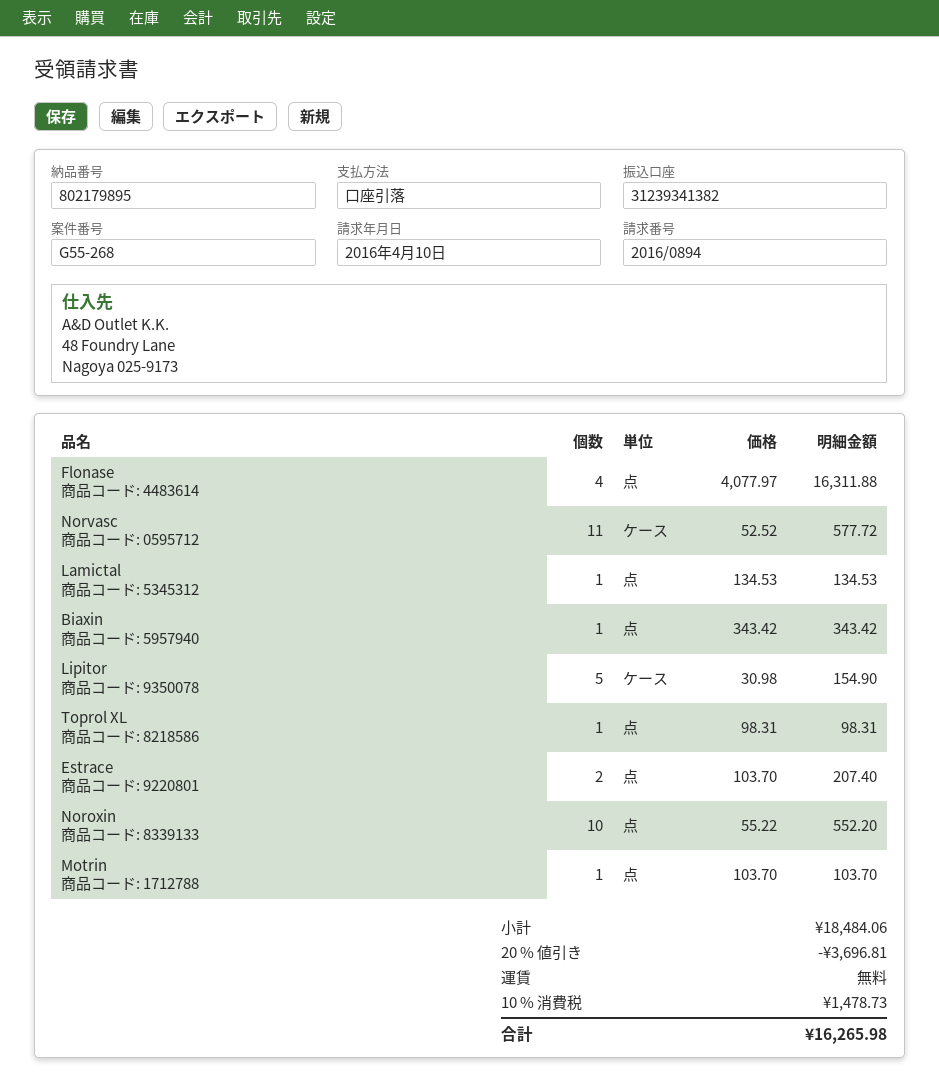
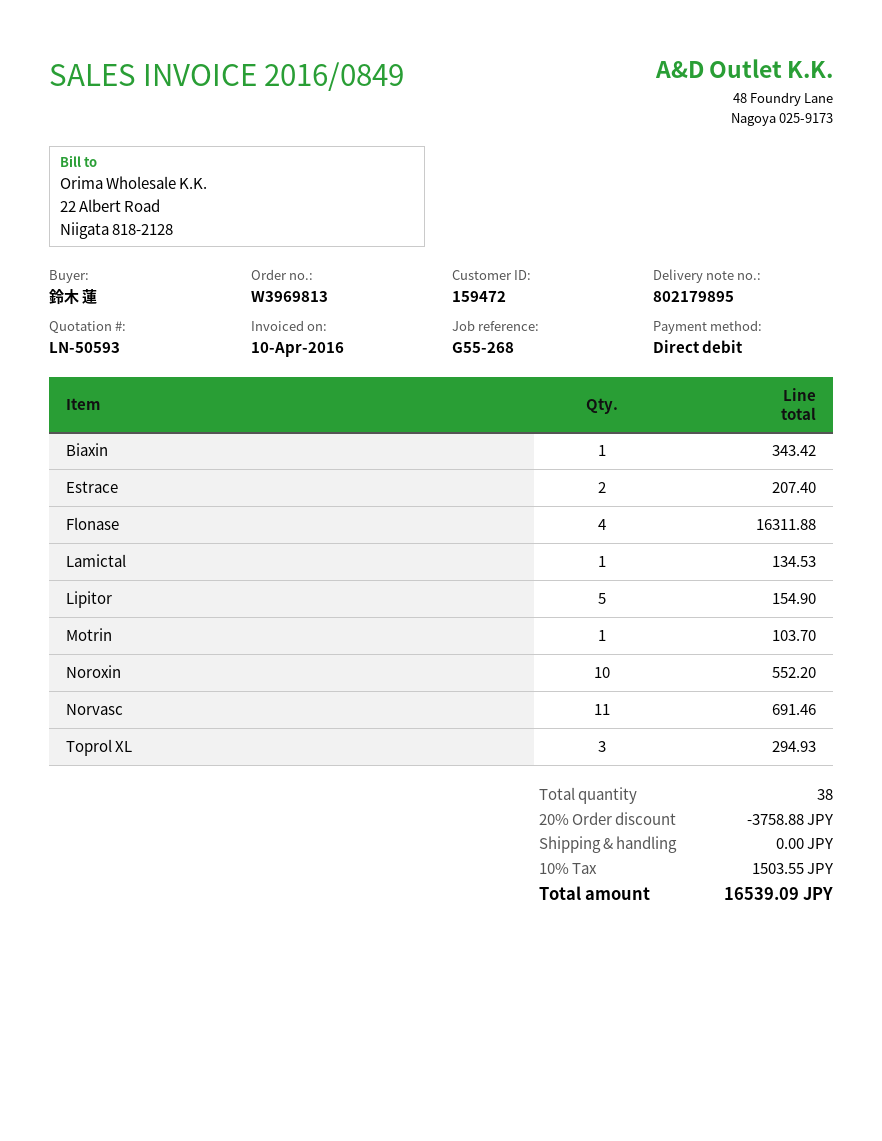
invoice number: 2016/0894 -> 2016/0849
Norvasc: 11 for 577.72 -> 11 for 691.46
Toprol XL: 1 for 98.31 -> 3 for 294.93
discount: 20% = 3696.81 -> 20% = 3758.88
tax: 10% = 1478.73 -> 10% = 1503.55
total: 16265.98 -> 16539.09

